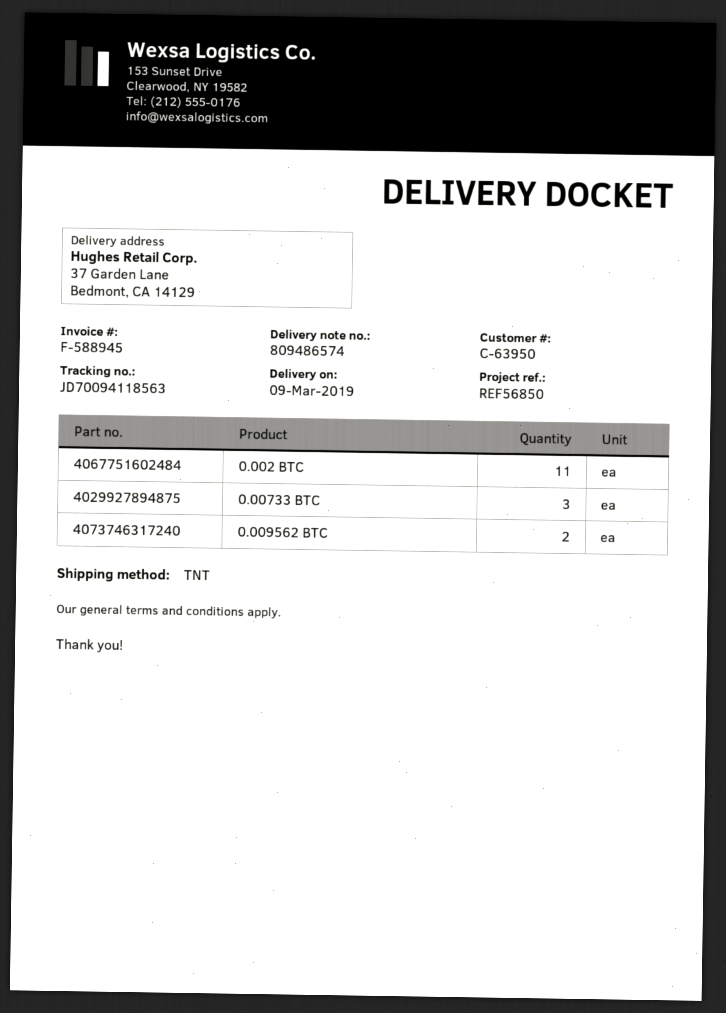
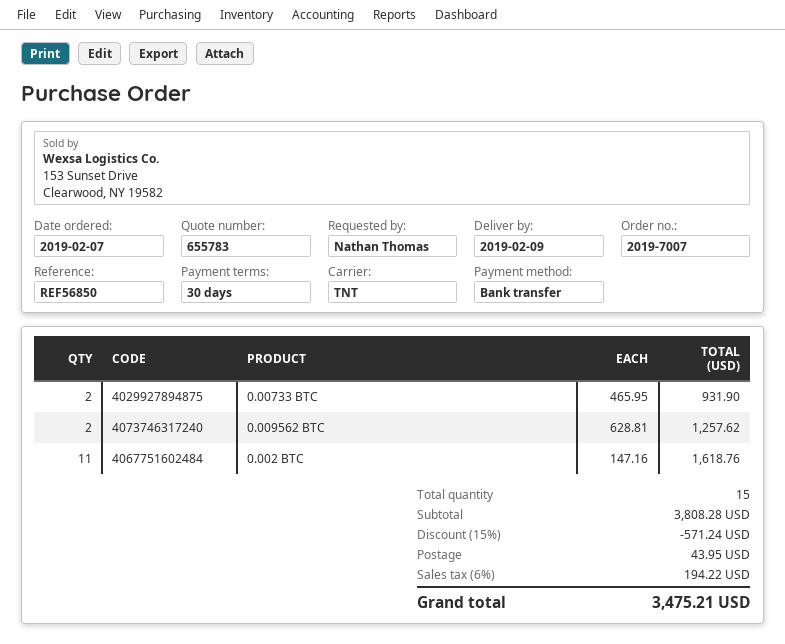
delivery date: 2019-03-09 -> 2019-02-09
0.00733 BTC: 3 -> 2

